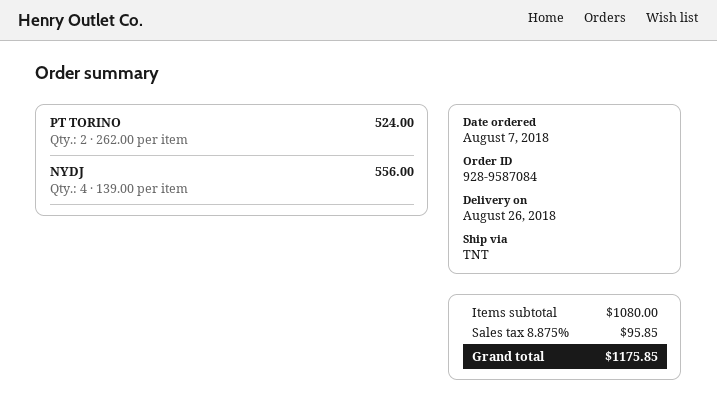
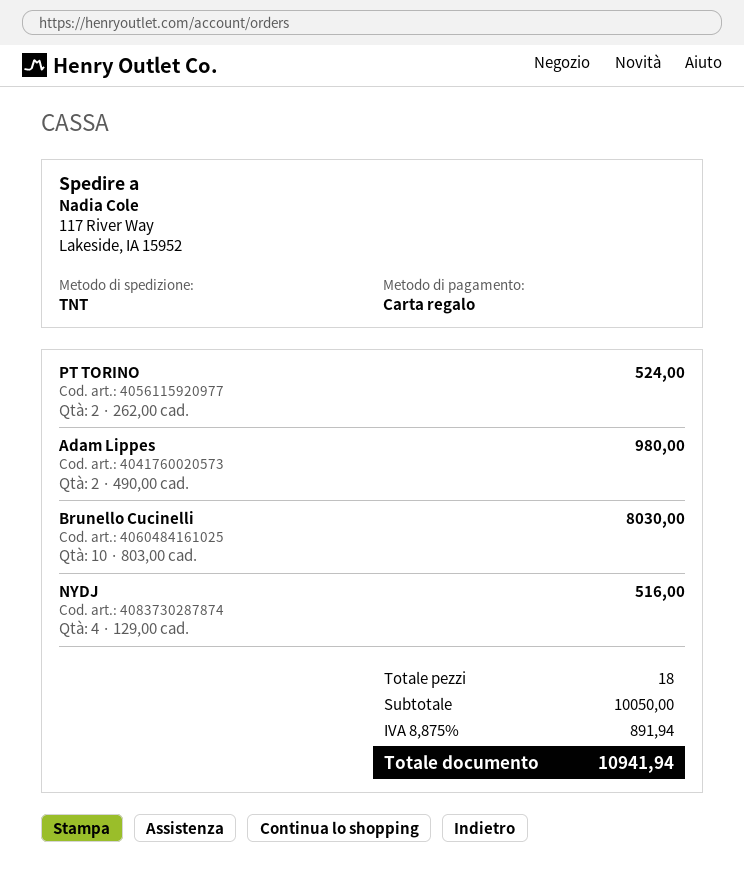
NYDJ: 4 x 139.00 = 556.00 -> 4 x 129.00 = 516.00
Adam Lippes: none -> 2 x 490.00 = 980.00
Brunello Cucinelli: none -> 10 x 803.00 = 8030.00
subtotal: 1080.00 -> 10050.00
tax: 8.875% = 95.85 -> 8.875% = 891.94
total: 1175.85 -> 10941.94

